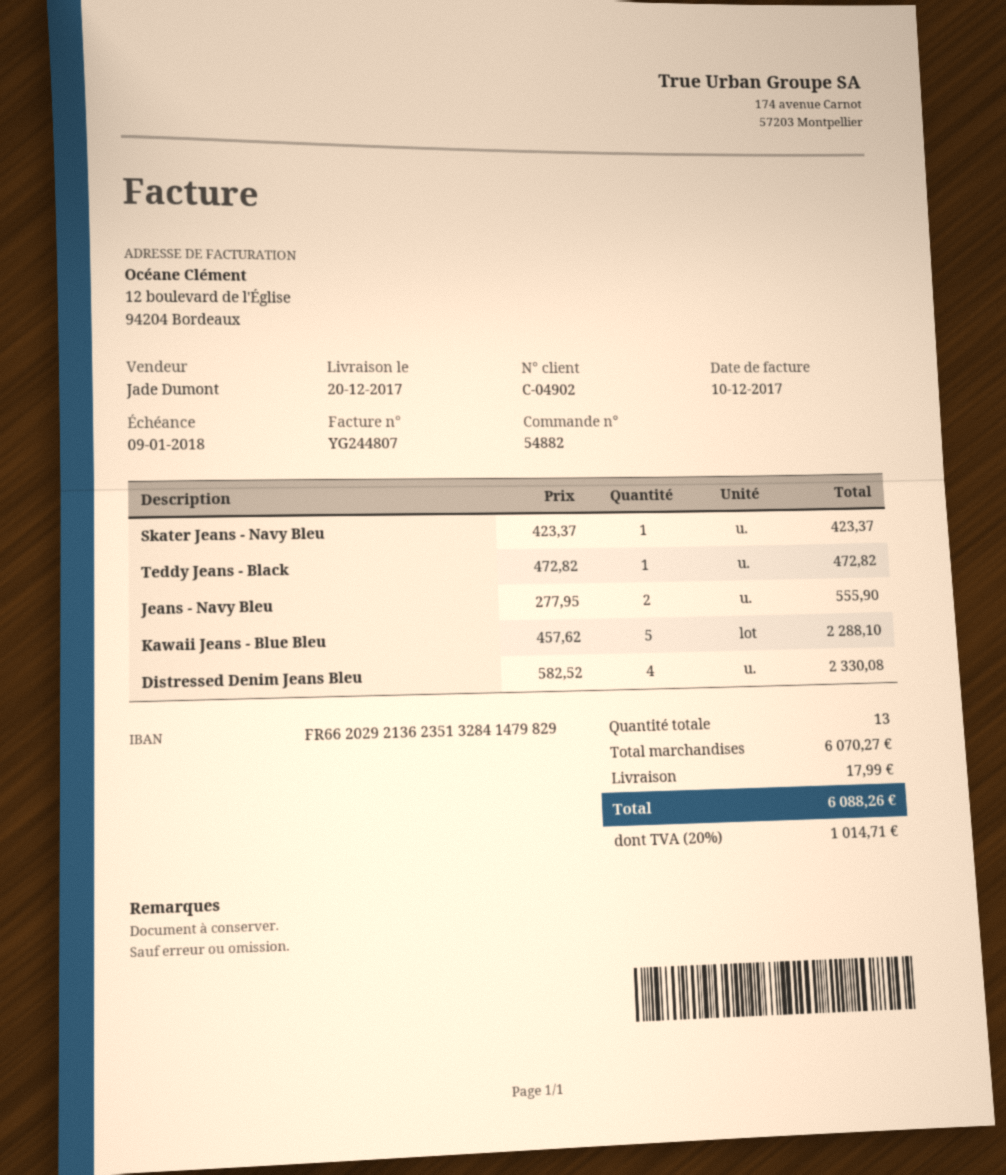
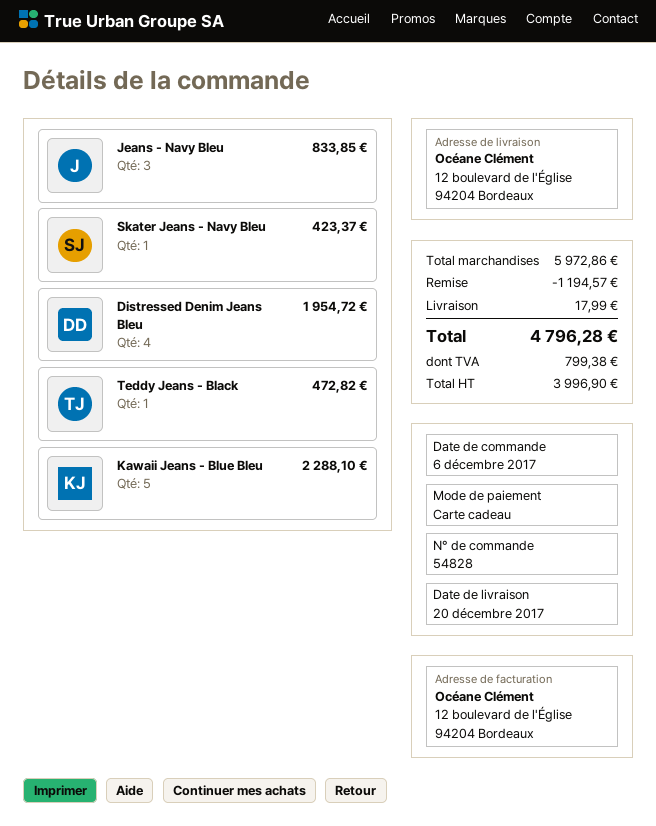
order number: 54882 -> 54828
Jeans - Navy Bleu: 2 for 555.90 -> 3 for 833.85
Distressed Denim Jeans Bleu: 4 for 2330.08 -> 4 for 1954.72
subtotal: 6070.27 -> 5972.86
discount: none -> 1194.57
tax: 1014.71 -> 799.38
total: 6088.26 -> 4796.28

